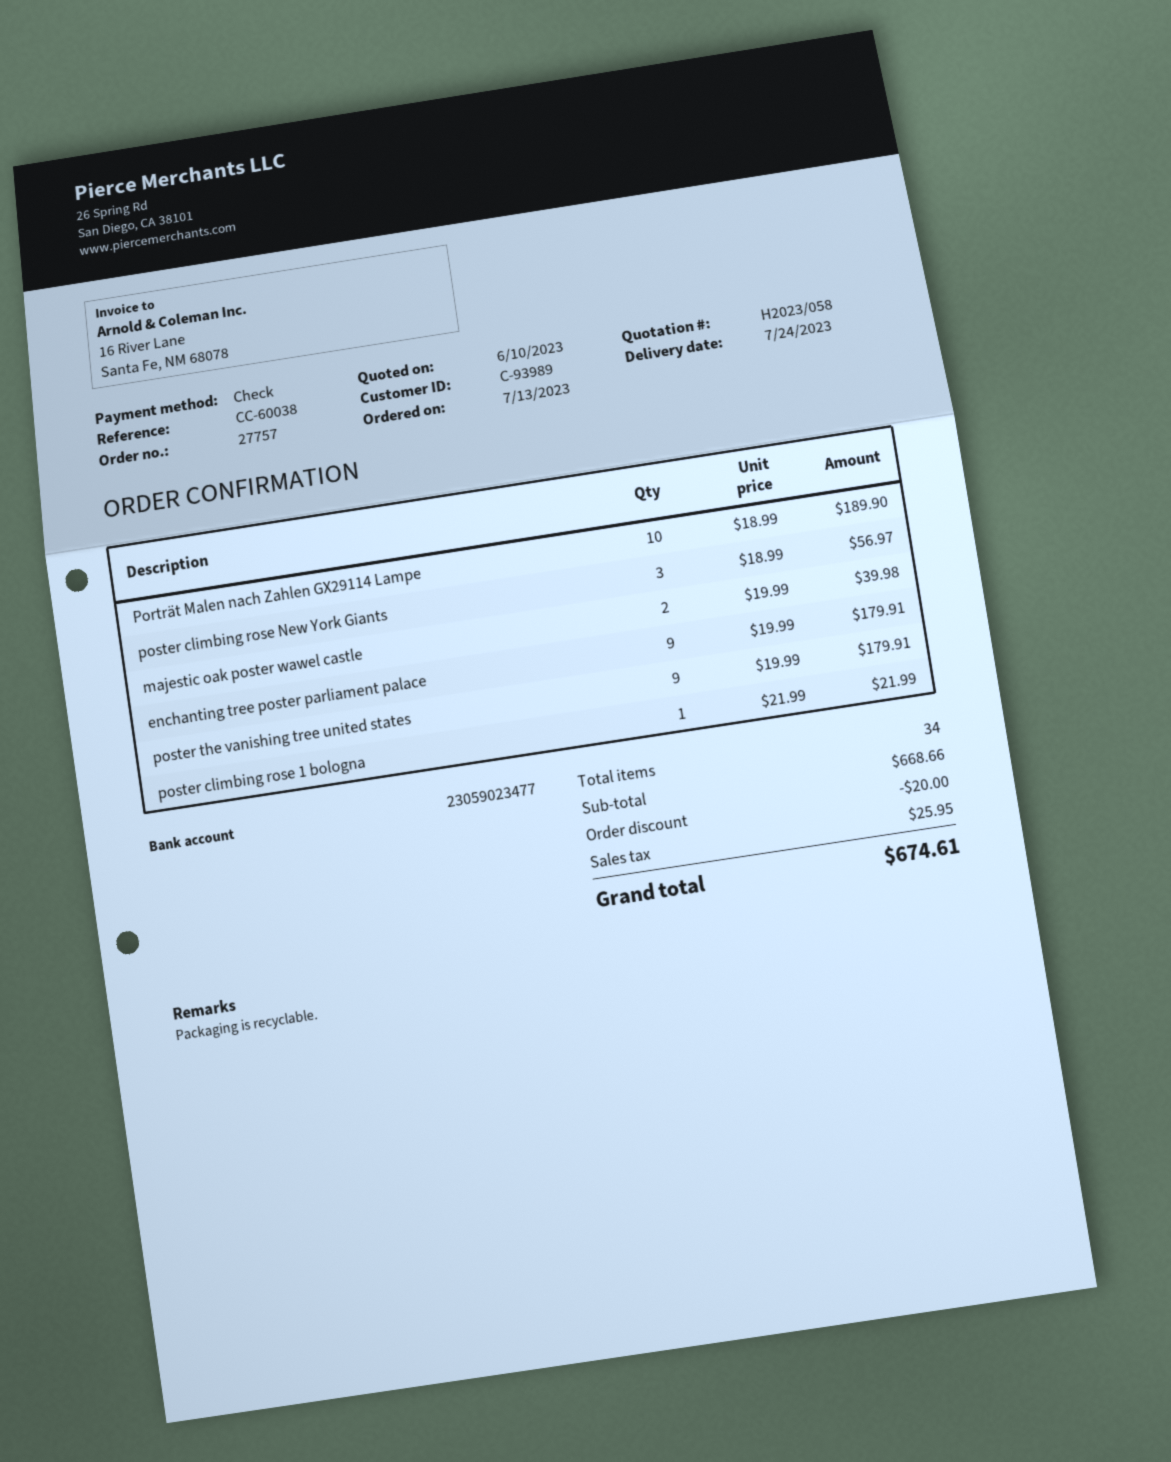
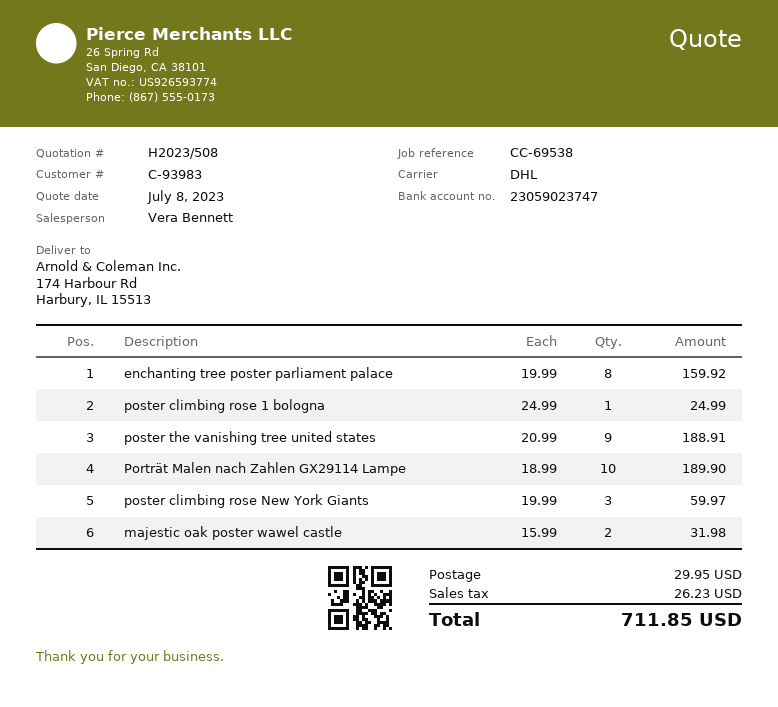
quote number: H2023/058 -> H2023/508
quote date: 2023-06-10 -> 2023-07-08
customer number: C-93989 -> C-93983
reference: CC-60038 -> CC-69538
bank account: 23059023477 -> 23059023747
poster climbing rose New York Giants: 3 x 18.99 = 56.97 -> 3 x 19.99 = 59.97
majestic oak poster wawel castle: 2 x 19.99 = 39.98 -> 2 x 15.99 = 31.98
enchanting tree poster parliament palace: 9 x 19.99 = 179.91 -> 8 x 19.99 = 159.92
poster the vanishing tree united states: 9 x 19.99 = 179.91 -> 9 x 20.99 = 188.91
poster climbing rose 1 bologna: 1 x 21.99 = 21.99 -> 1 x 24.99 = 24.99
discount: 20.00 -> none
shipping: none -> 29.95
tax: 25.95 -> 26.23
total: 674.61 -> 711.85

